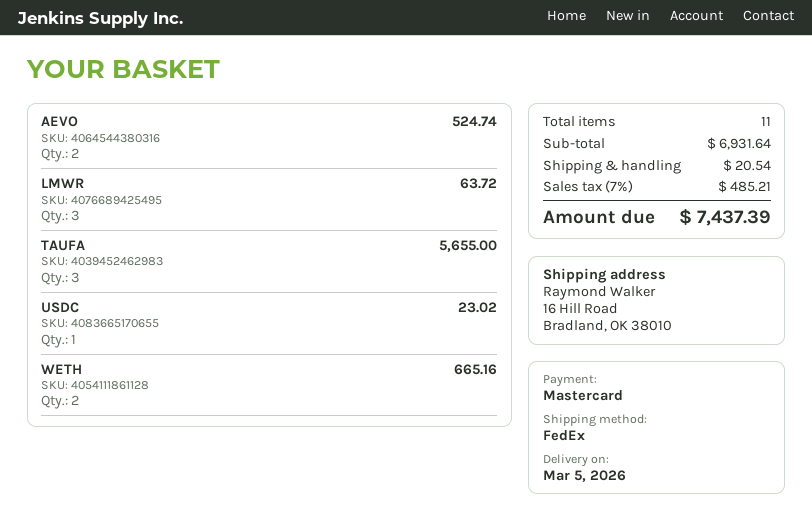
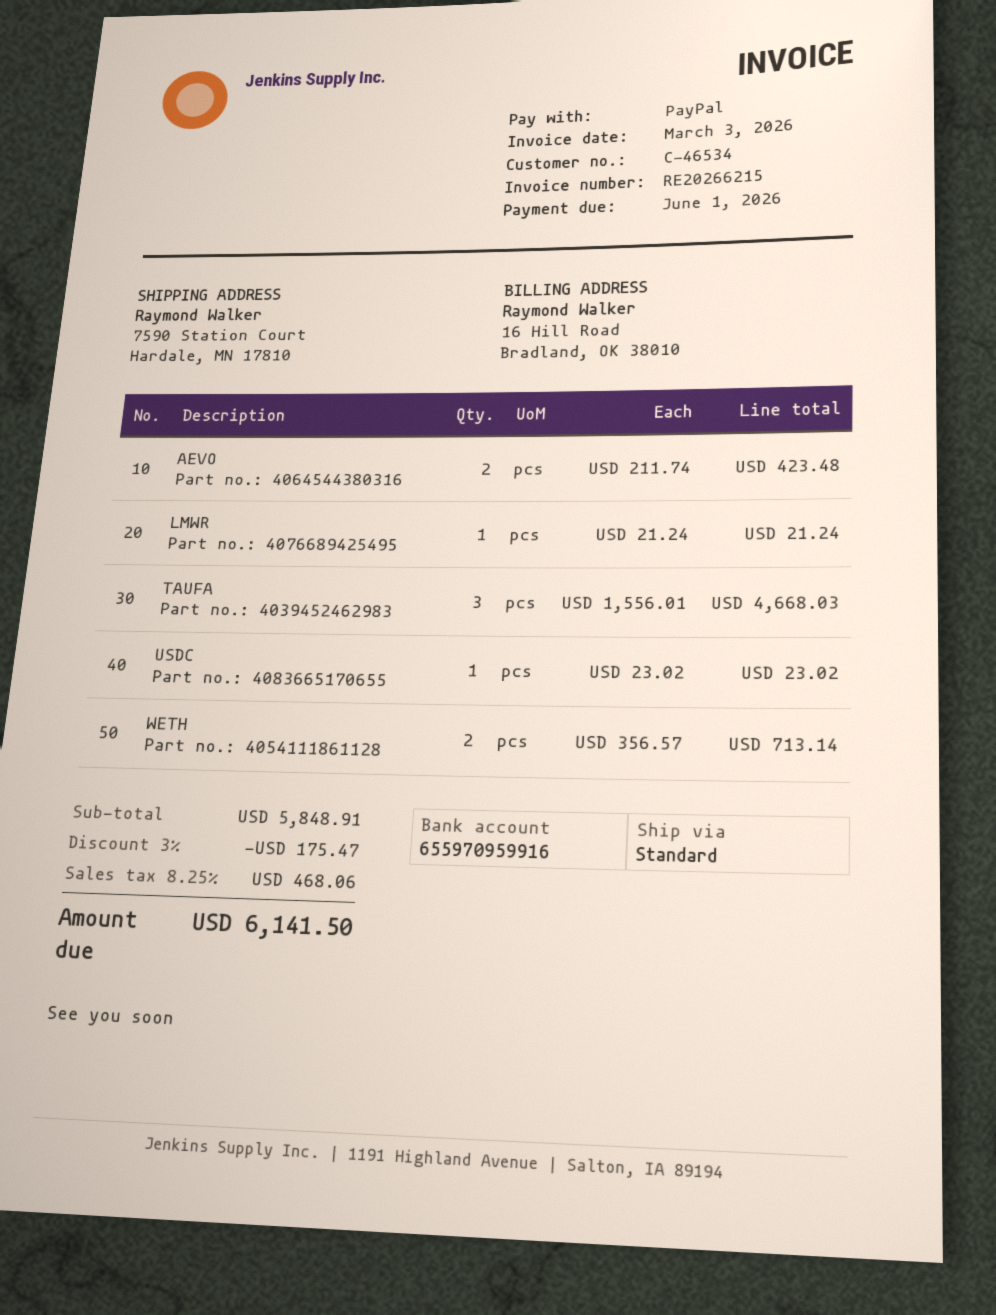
payment method: Mastercard -> PayPal
shipping method: FedEx -> standard
ship to: 16 Hill Road, Bradland, OK 38010 -> 7590 Station Court, Hardale, MN 17810
AEVO: 2 for 524.74 -> 2 for 423.48
LMWR: 3 for 63.72 -> 1 for 21.24
TAUFA: 3 for 5655.00 -> 3 for 4668.03
WETH: 2 for 665.16 -> 2 for 713.14
subtotal: 6931.64 -> 5848.91
discount: none -> 3% = 175.47
shipping: 20.54 -> none
tax: 7% = 485.21 -> 8.25% = 468.06
total: 7437.39 -> 6141.50

